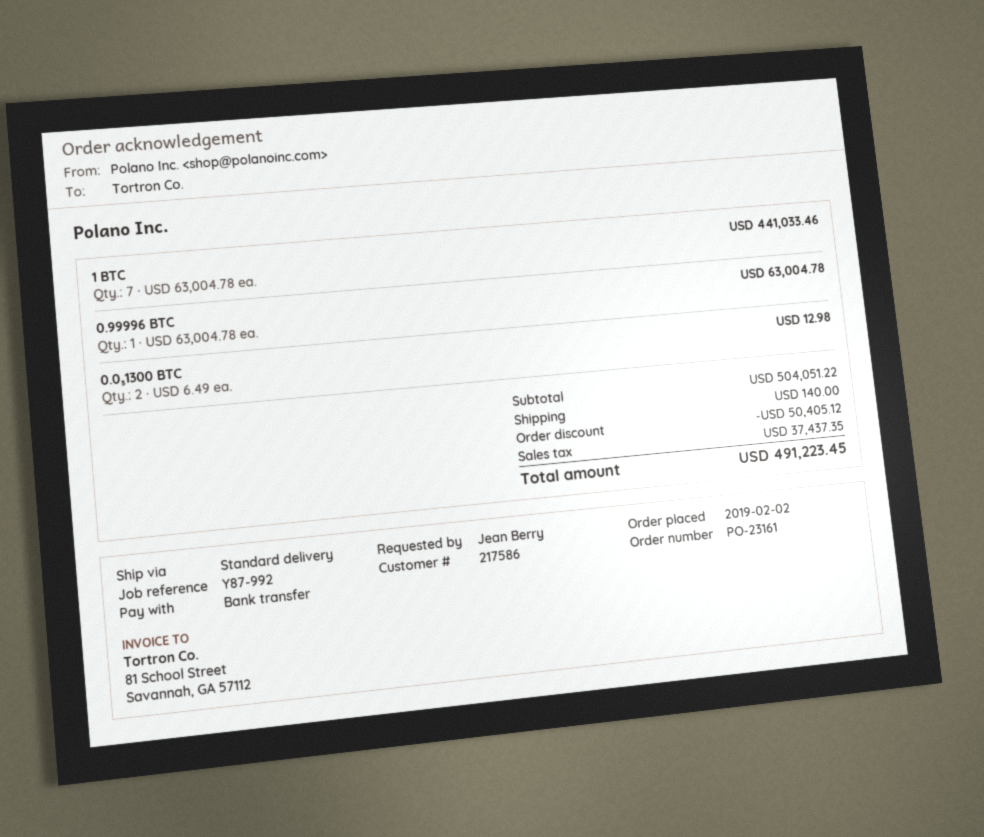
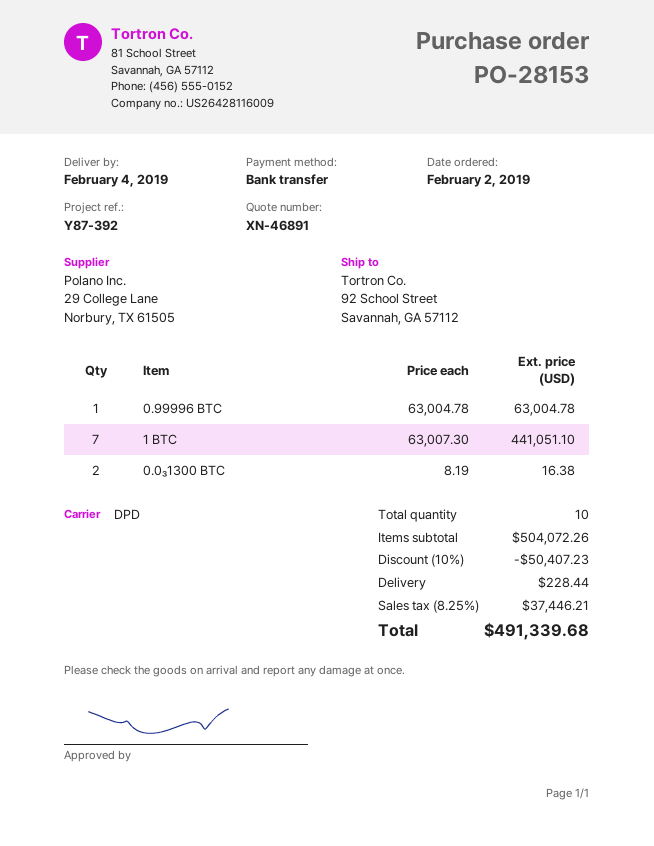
order number: PO-23161 -> PO-28153
reference: Y87-992 -> Y87-392
shipping method: standard -> DPD
1 BTC: 7 x 63004.78 = 441033.46 -> 7 x 63007.30 = 441051.10
0.0₃1300 BTC: 2 x 6.49 = 12.98 -> 2 x 8.19 = 16.38
subtotal: 504051.22 -> 504072.26
discount: 50405.12 -> 50407.23
shipping: 140.00 -> 228.44
tax: 37437.35 -> 37446.21
total: 491223.45 -> 491339.68

